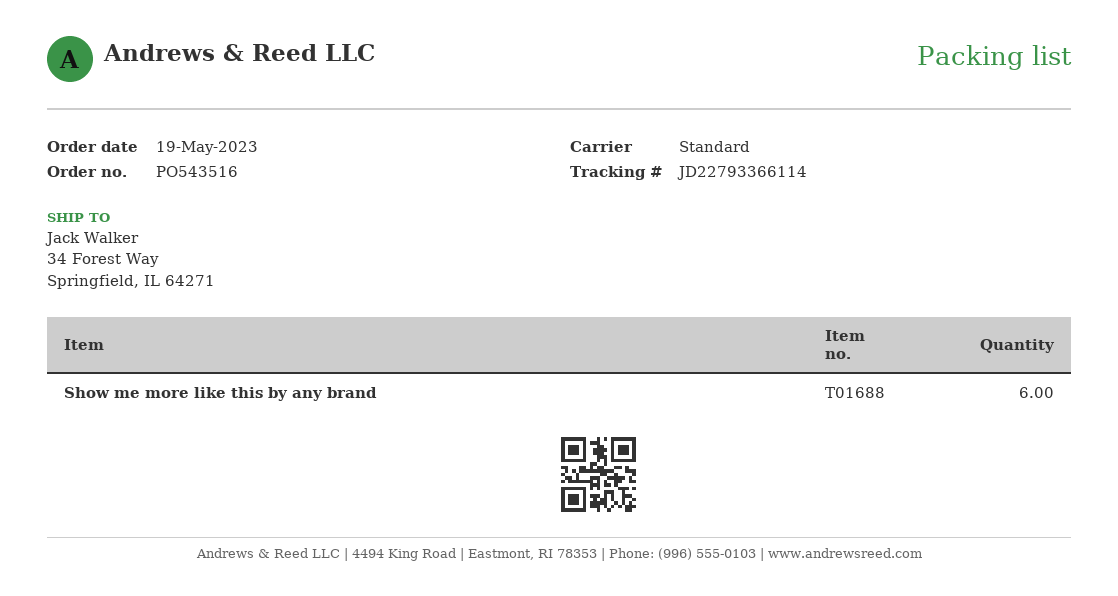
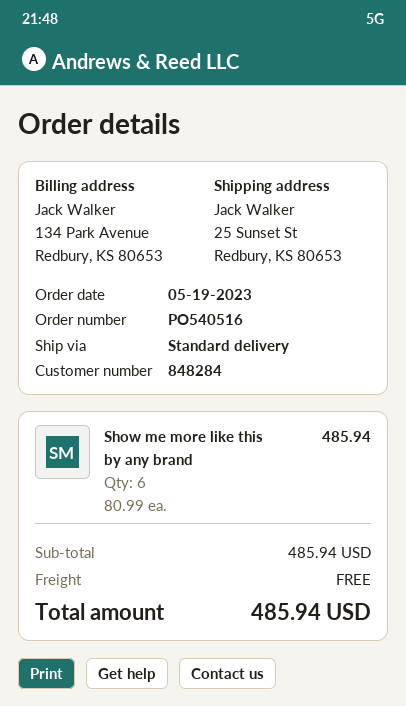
order number: PO543516 -> PO540516
ship to: 34 Forest Way, Springfield, IL 64271 -> 25 Sunset St, Redbury, KS 80653

